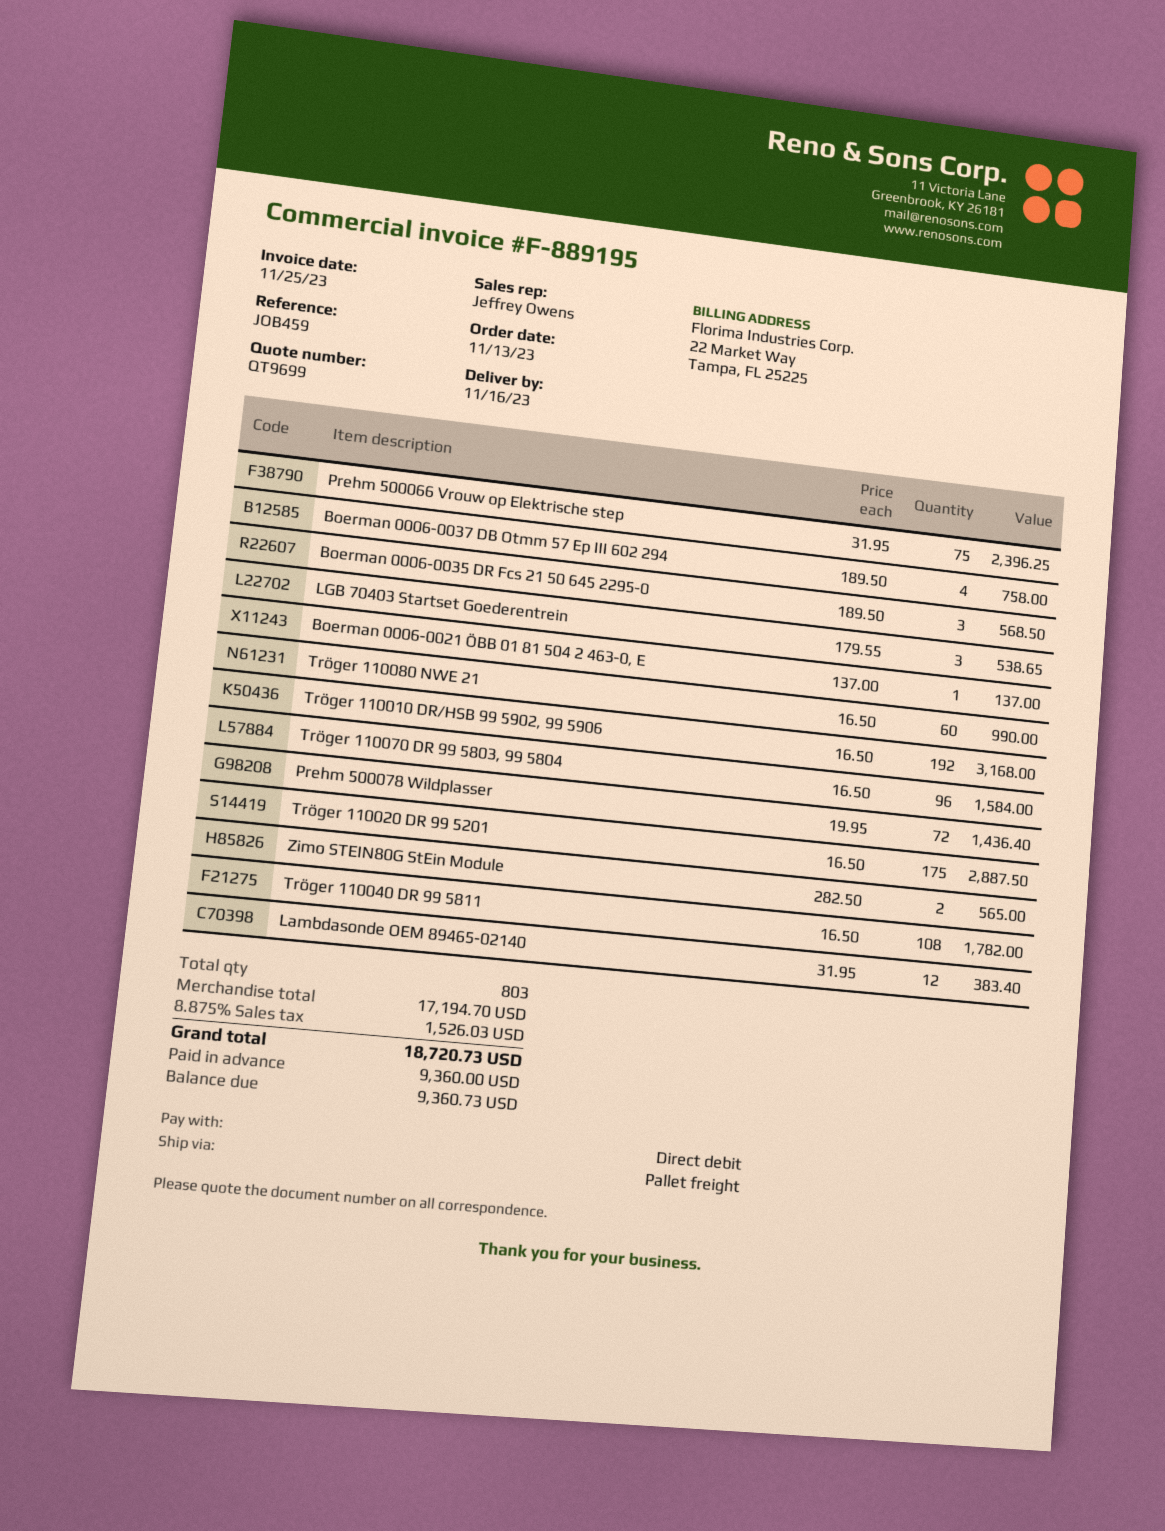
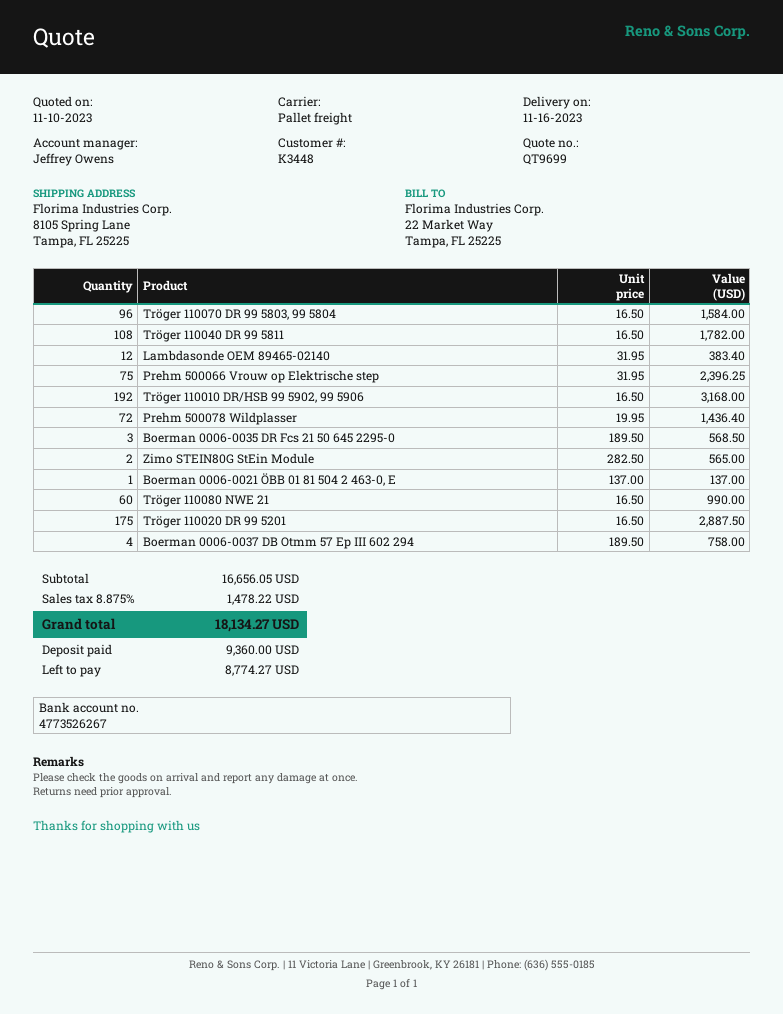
LGB 70403 Startset Goederentrein: 3 x 179.55 = 538.65 -> none
subtotal: 17194.70 -> 16656.05
tax: 8.875% = 1526.03 -> 8.875% = 1478.22
total: 18720.73 -> 18134.27
balance: 9360.73 -> 8774.27

